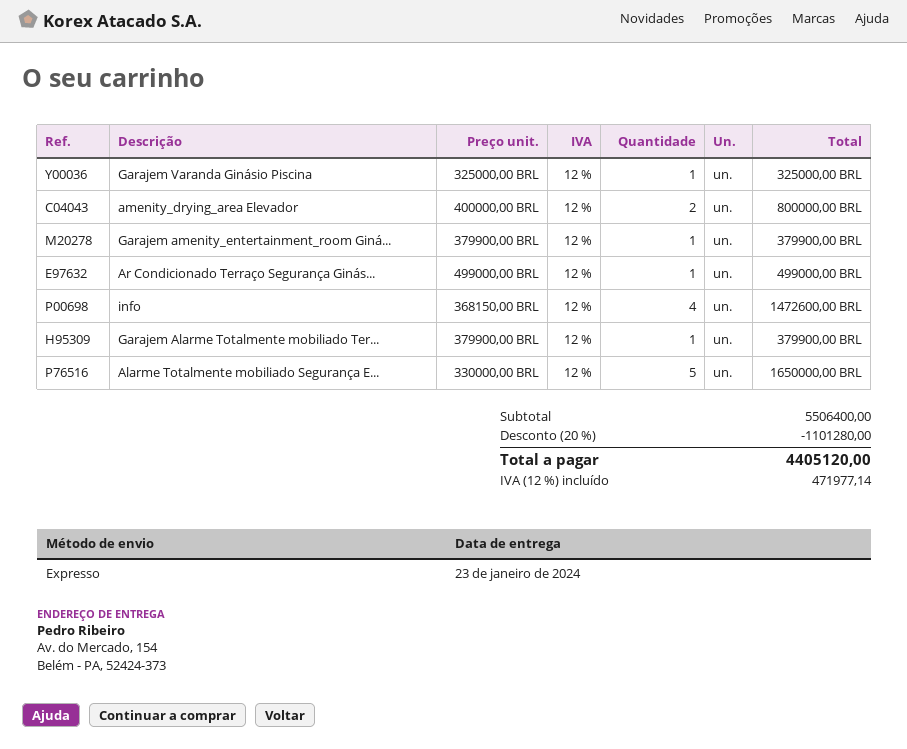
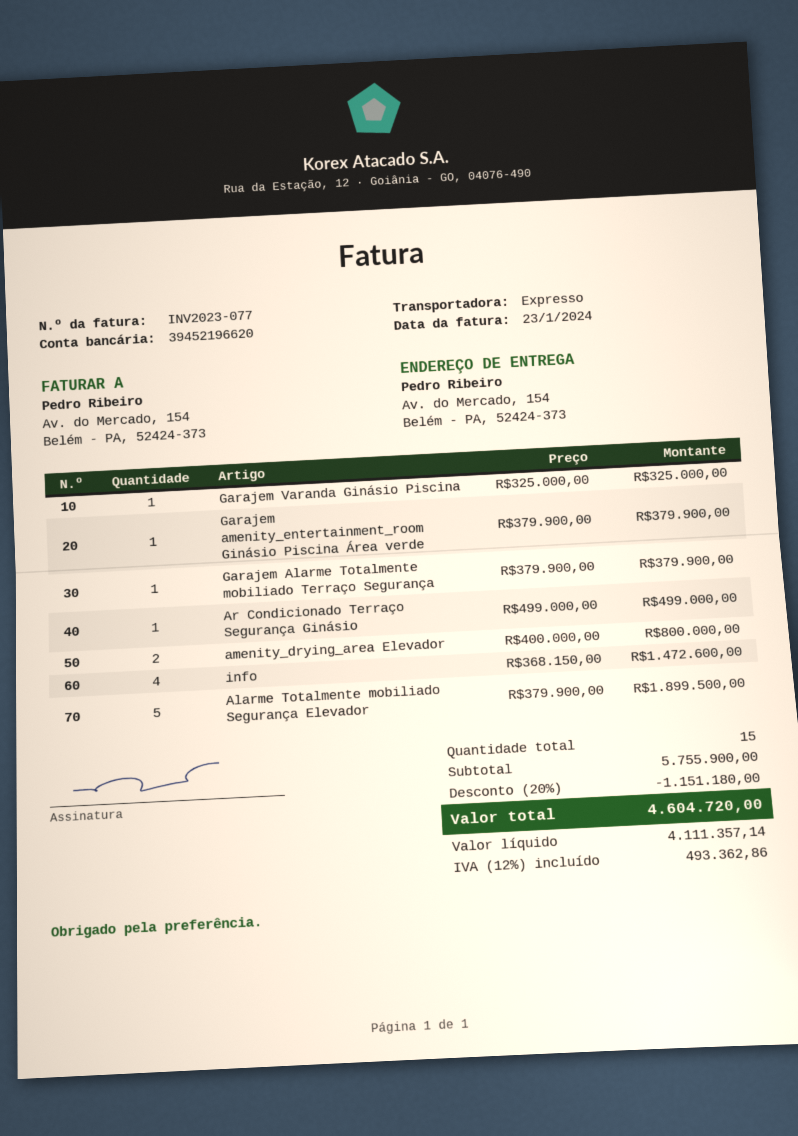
Alarme Totalmente mobiliado Segurança E...: 5 x 330000.00 = 1650000.00 -> 5 x 379900.00 = 1899500.00
subtotal: 5506400.00 -> 5755900.00
discount: 20% = 1101280.00 -> 20% = 1151180.00
tax: 12% = 471977.14 -> 12% = 493362.86
total: 4405120.00 -> 4604720.00

